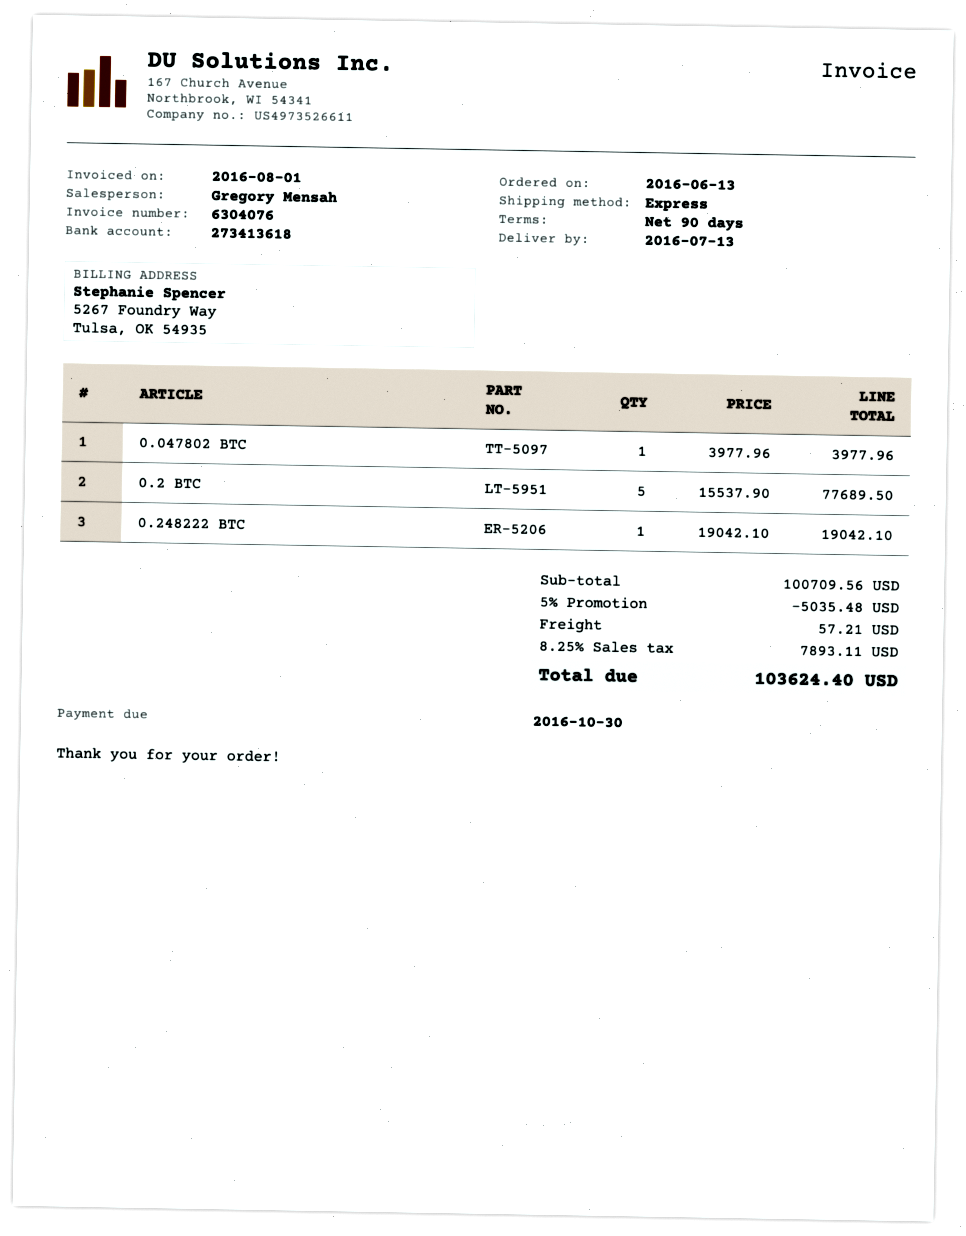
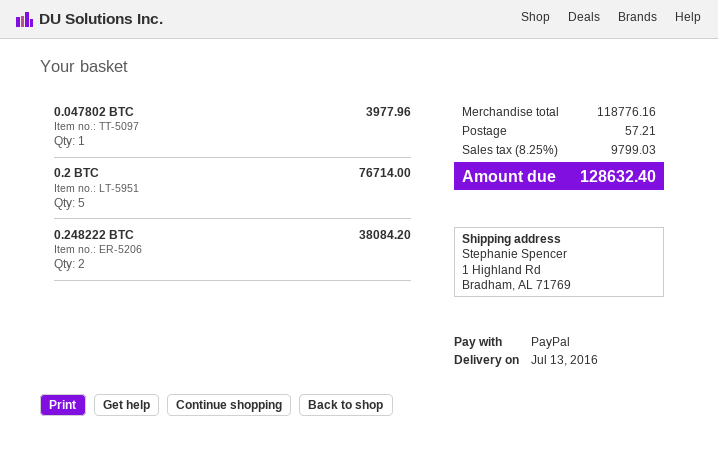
0.2 BTC: 5 for 77689.50 -> 5 for 76714.00
0.248222 BTC: 1 for 19042.10 -> 2 for 38084.20
subtotal: 100709.56 -> 118776.16
discount: 5% = 5035.48 -> none
tax: 8.25% = 7893.11 -> 8.25% = 9799.03
total: 103624.40 -> 128632.40

